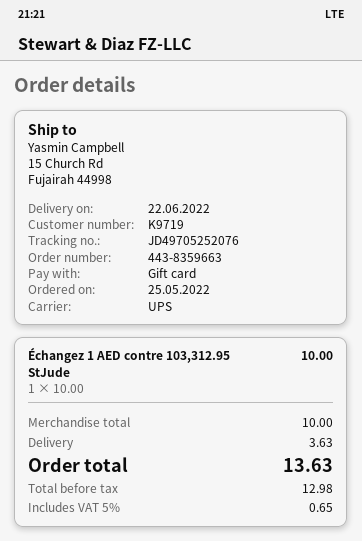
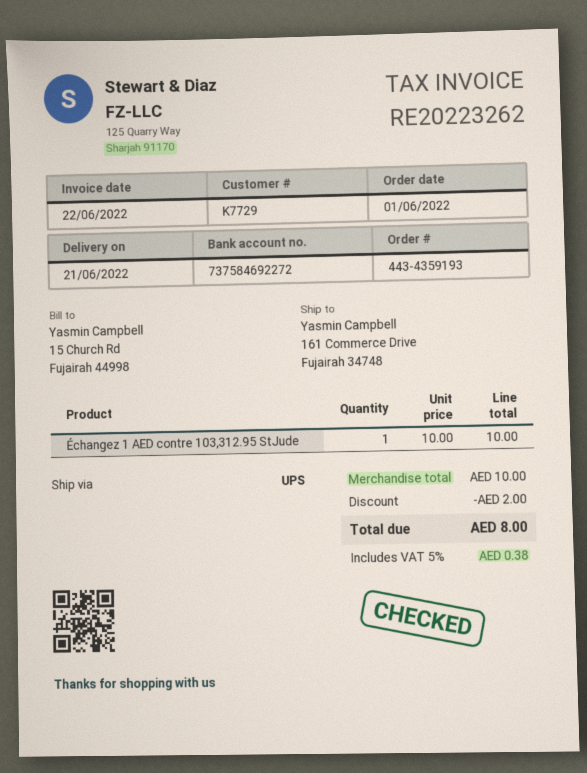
order number: 443-8359663 -> 443-4359193
order date: 2022-05-25 -> 2022-06-01
delivery date: 2022-06-22 -> 2022-06-21
customer number: K9719 -> K7729
ship to: 15 Church Rd, Fujairah 44998 -> 161 Commerce Drive, Fujairah 34748
discount: none -> 2.00
shipping: 3.63 -> none
tax: 5% = 0.65 -> 5% = 0.38
total: 13.63 -> 8.00

